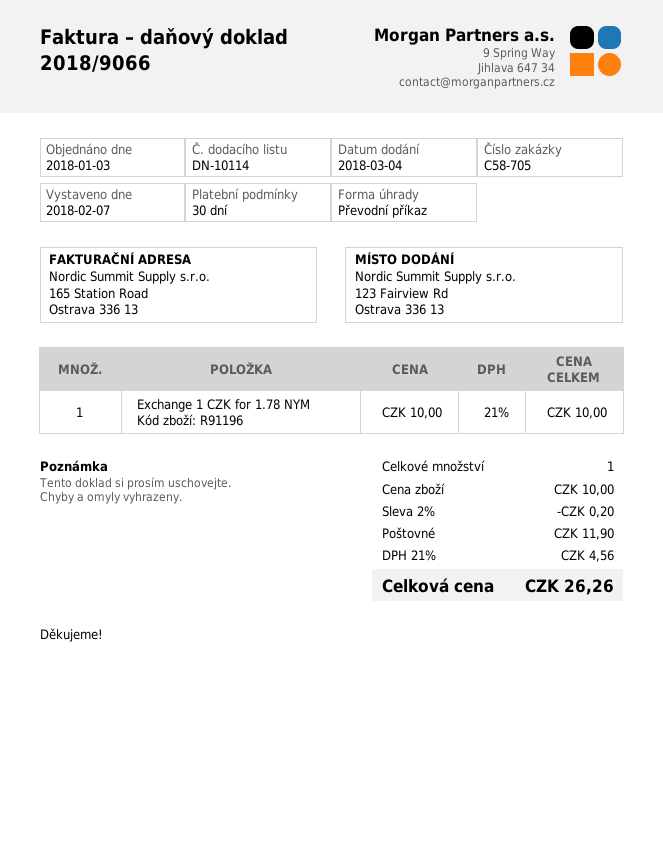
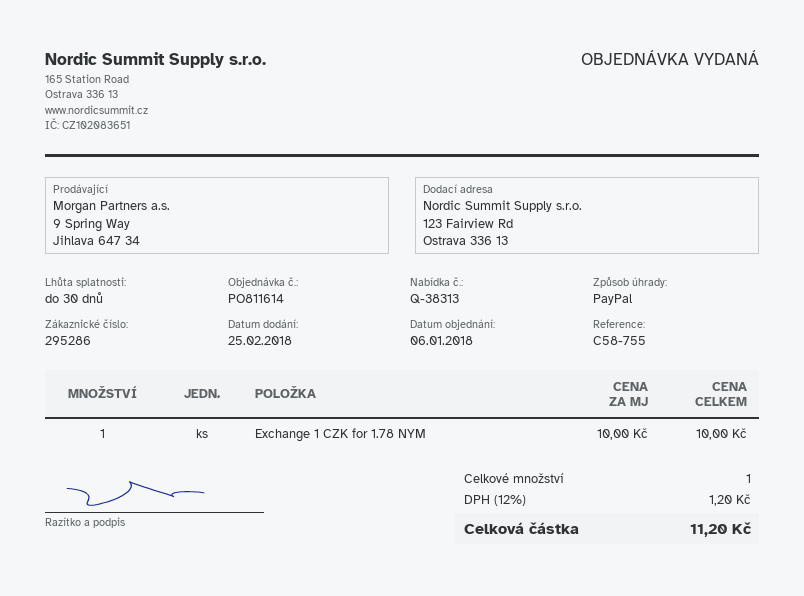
order date: 2018-01-03 -> 2018-01-06
delivery date: 2018-03-04 -> 2018-02-25
reference: C58-705 -> C58-755
payment method: bank transfer -> PayPal
discount: 2% = 0.20 -> none
shipping: 11.90 -> none
tax: 21% = 4.56 -> 12% = 1.20
total: 26.26 -> 11.20

